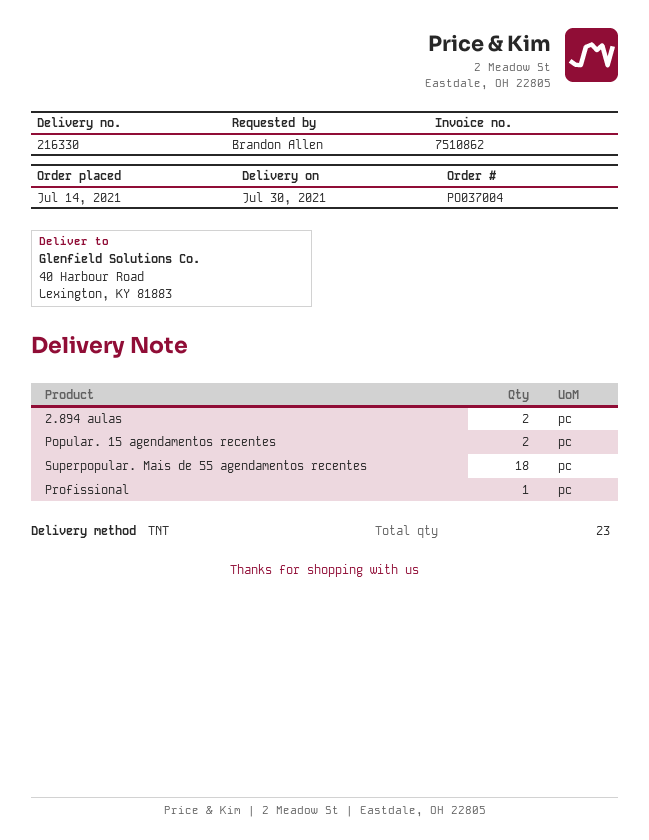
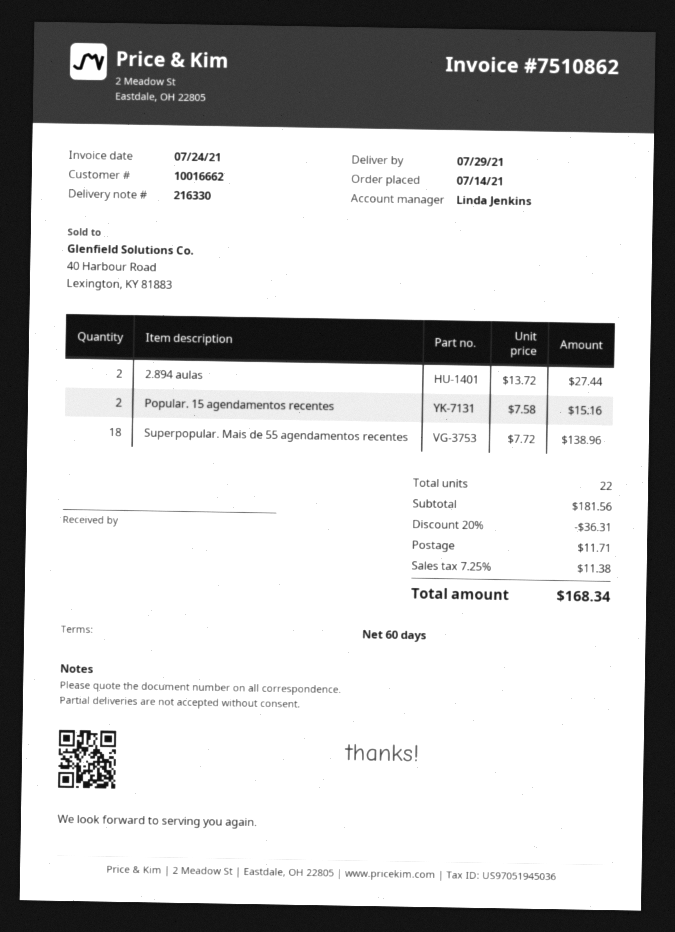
delivery date: 2021-07-30 -> 2021-07-29
Profissional: 1 -> none
total quantity: 23 -> 22

